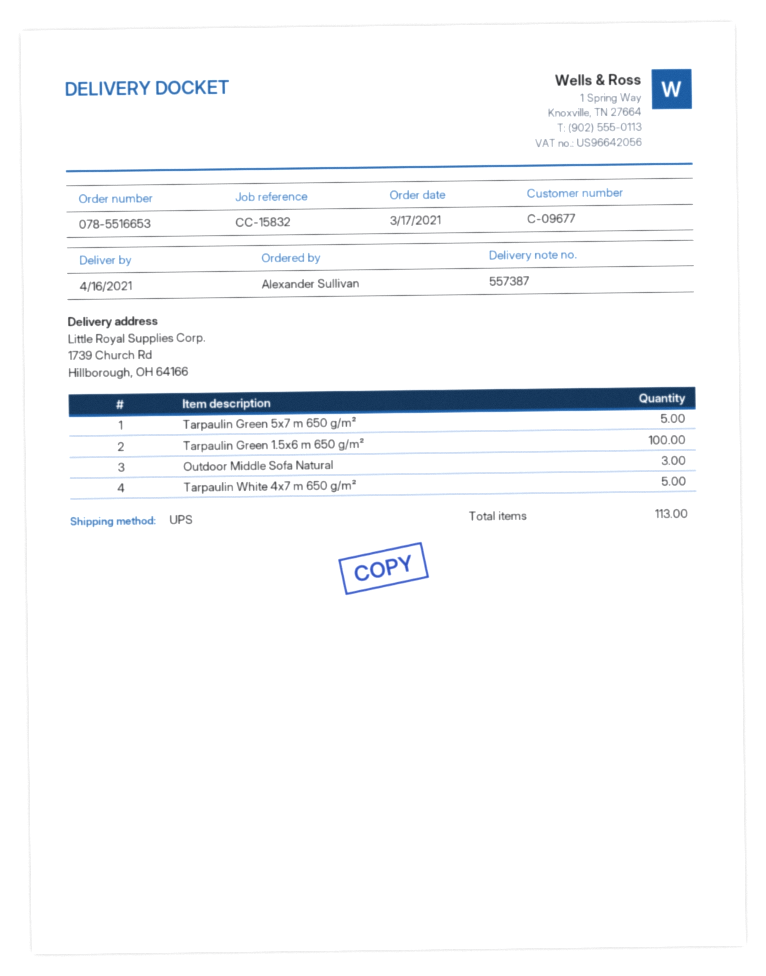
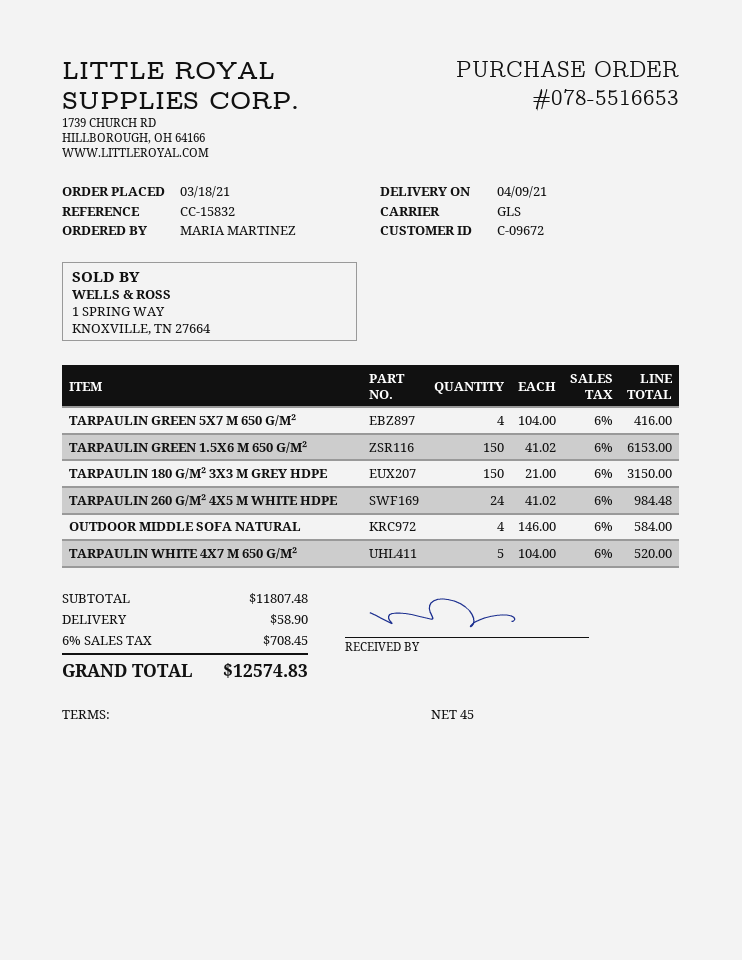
order date: 2021-03-17 -> 2021-03-18
delivery date: 2021-04-16 -> 2021-04-09
customer number: C-09677 -> C-09672
ordered by: Alexander Sullivan -> MARIA MARTINEZ
shipping method: UPS -> GLS
Tarpaulin Green 5x7 m 650 g/m²: 5 -> 4
Tarpaulin Green 1.5x6 m 650 g/m²: 100 -> 150
Outdoor Middle Sofa Natural: 3 -> 4
TARPAULIN 180 G/M² 3X3 M GREY HDPE: none -> 150
TARPAULIN 260 G/M² 4X5 M WHITE HDPE: none -> 24

